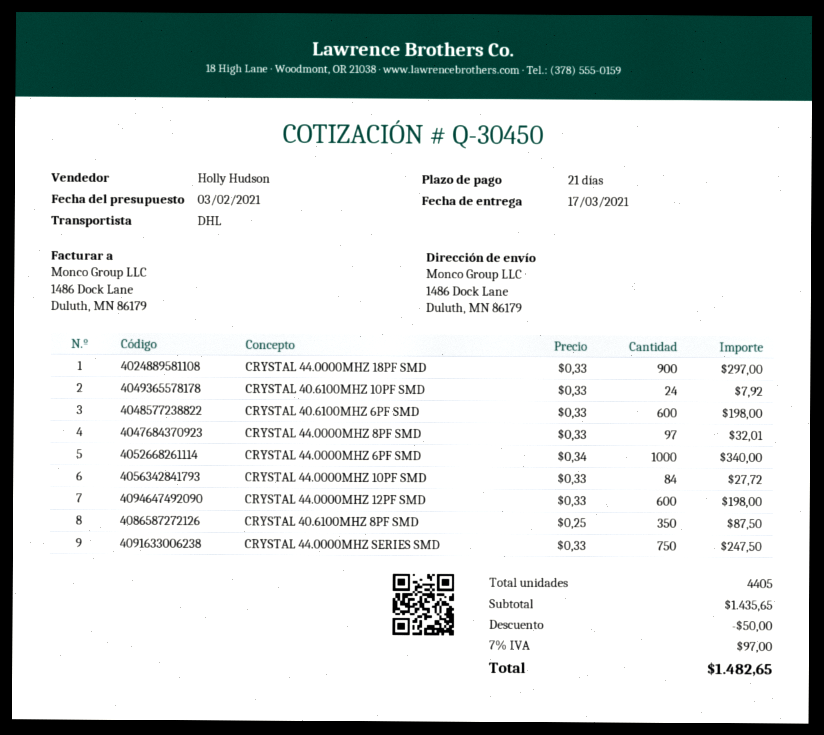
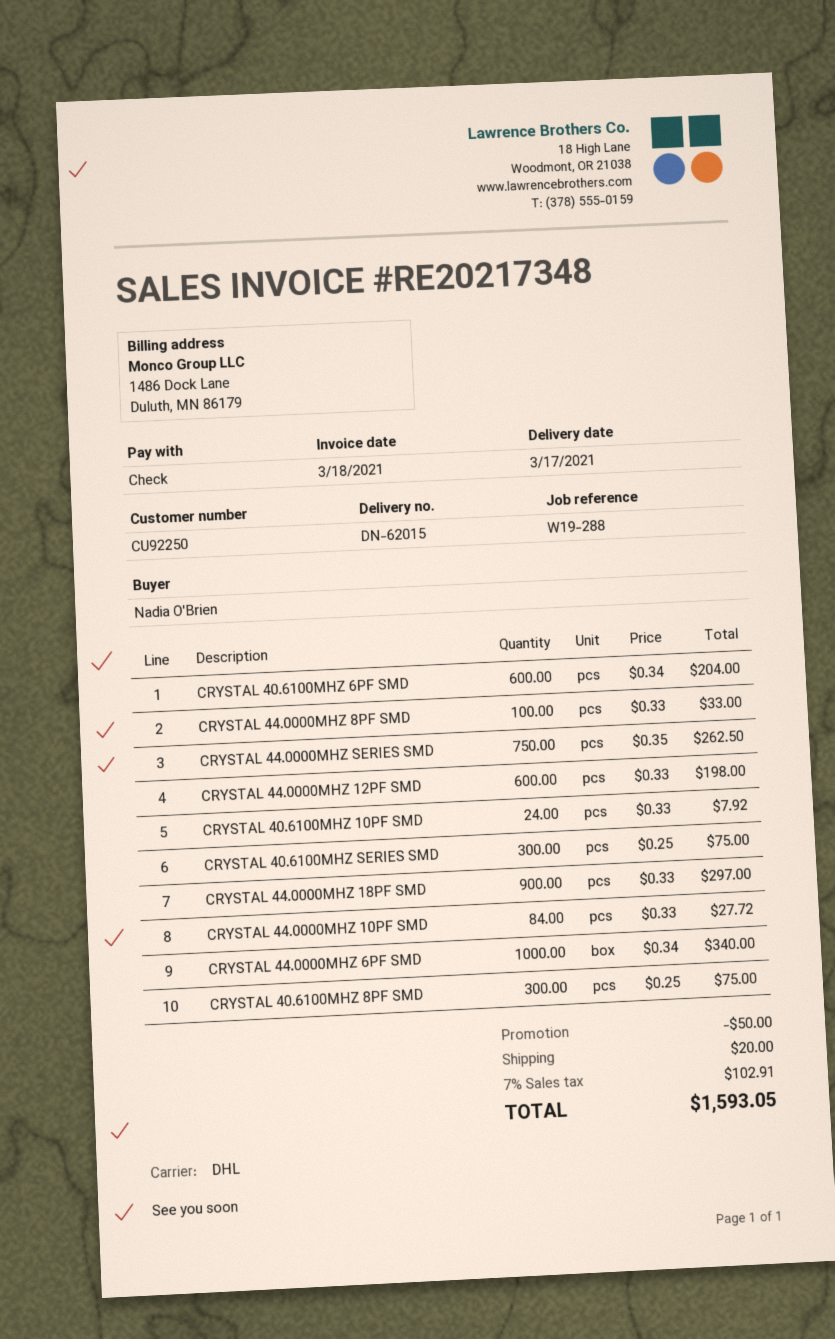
CRYSTAL 40.6100MHZ 6PF SMD: 600 x 0.33 = 198.00 -> 600 x 0.34 = 204.00
CRYSTAL 44.0000MHZ 8PF SMD: 97 x 0.33 = 32.01 -> 100 x 0.33 = 33.00
CRYSTAL 40.6100MHZ 8PF SMD: 350 x 0.25 = 87.50 -> 300 x 0.25 = 75.00
CRYSTAL 44.0000MHZ SERIES SMD: 750 x 0.33 = 247.50 -> 750 x 0.35 = 262.50
CRYSTAL 40.6100MHZ SERIES SMD: none -> 300 x 0.25 = 75.00
shipping: none -> 20.00
tax: 7% = 97.00 -> 7% = 102.91
total: 1482.65 -> 1593.05

